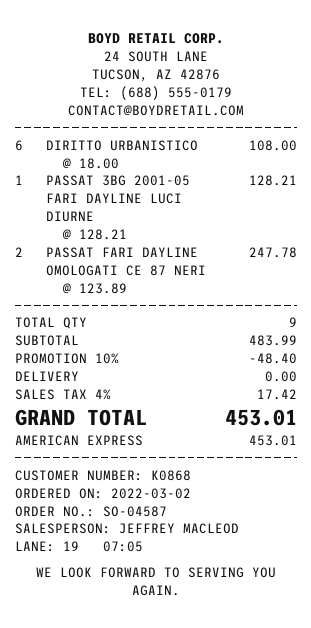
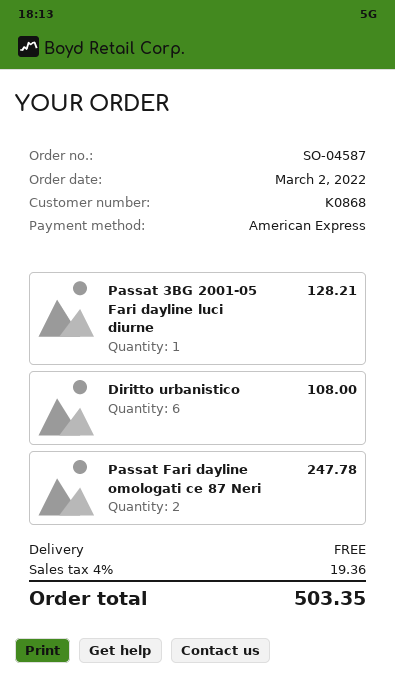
discount: 10% = 48.40 -> none
tax: 4% = 17.42 -> 4% = 19.36
total: 453.01 -> 503.35

